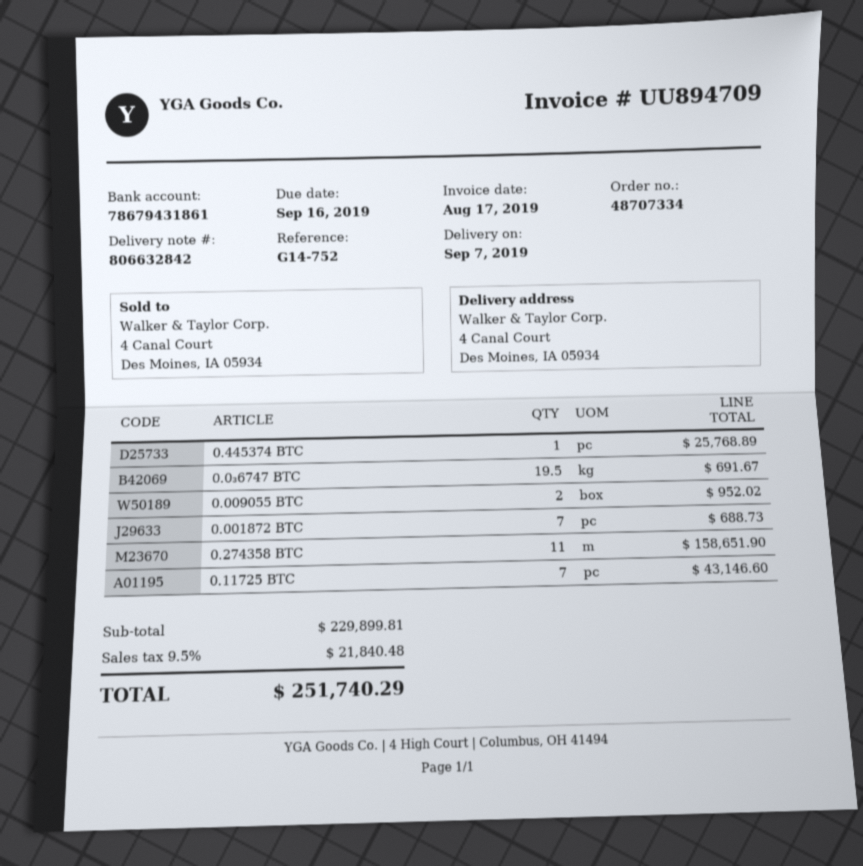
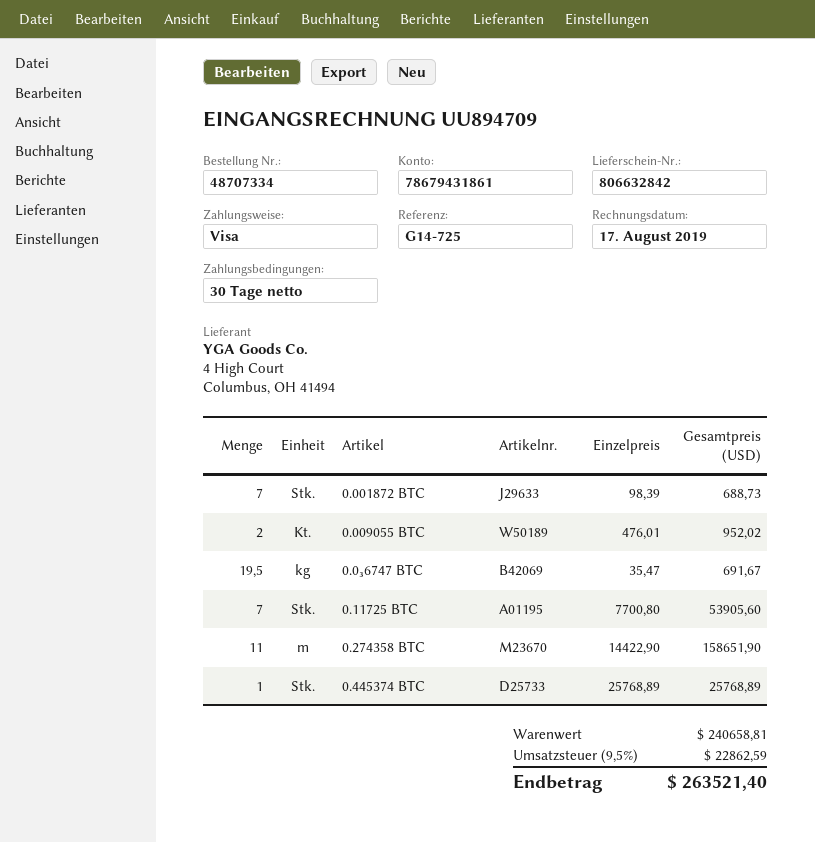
reference: G14-752 -> G14-725
0.11725 BTC: 7 for 43146.60 -> 7 for 53905.60
subtotal: 229899.81 -> 240658.81
tax: 9.5% = 21840.48 -> 9.5% = 22862.59
total: 251740.29 -> 263521.40

